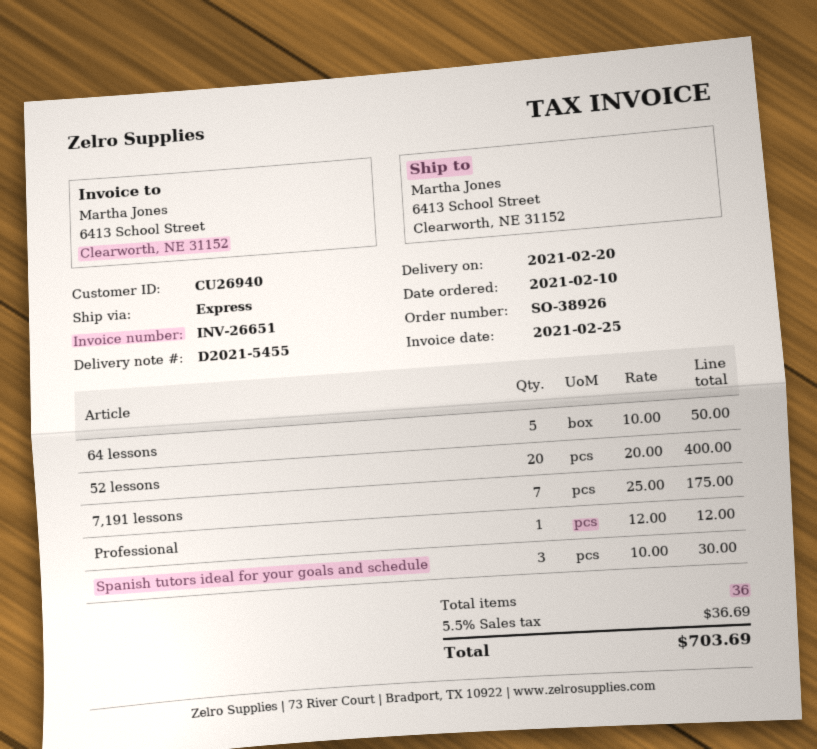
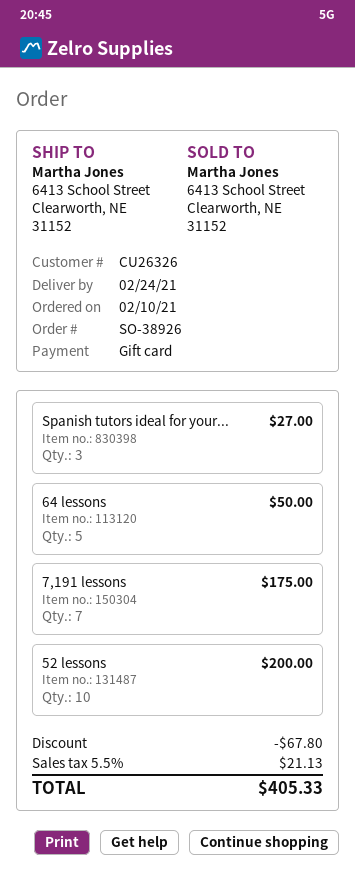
delivery date: 2021-02-20 -> 2021-02-24
customer number: CU26940 -> CU26326
52 lessons: 20 for 400.00 -> 10 for 200.00
Professional: 1 for 12.00 -> none
Spanish tutors ideal for your goals and schedule: 3 for 30.00 -> 3 for 27.00
discount: none -> 67.80
tax: 5.5% = 36.69 -> 5.5% = 21.13
total: 703.69 -> 405.33

